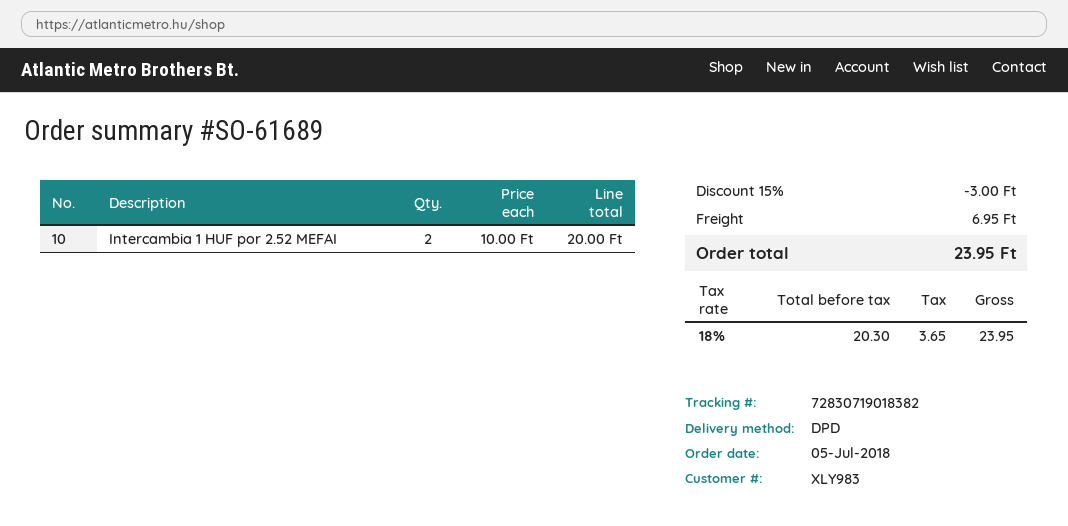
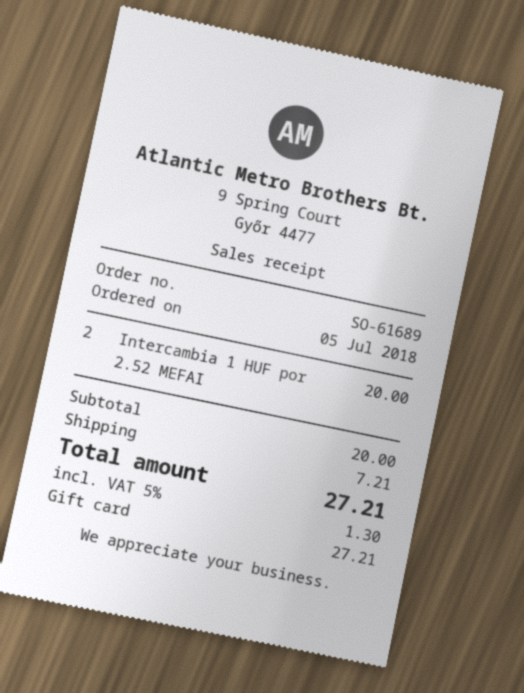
discount: 15% = 3.00 -> none
shipping: 6.95 -> 7.21
tax: 18% = 3.65 -> 5% = 1.30
total: 23.95 -> 27.21

